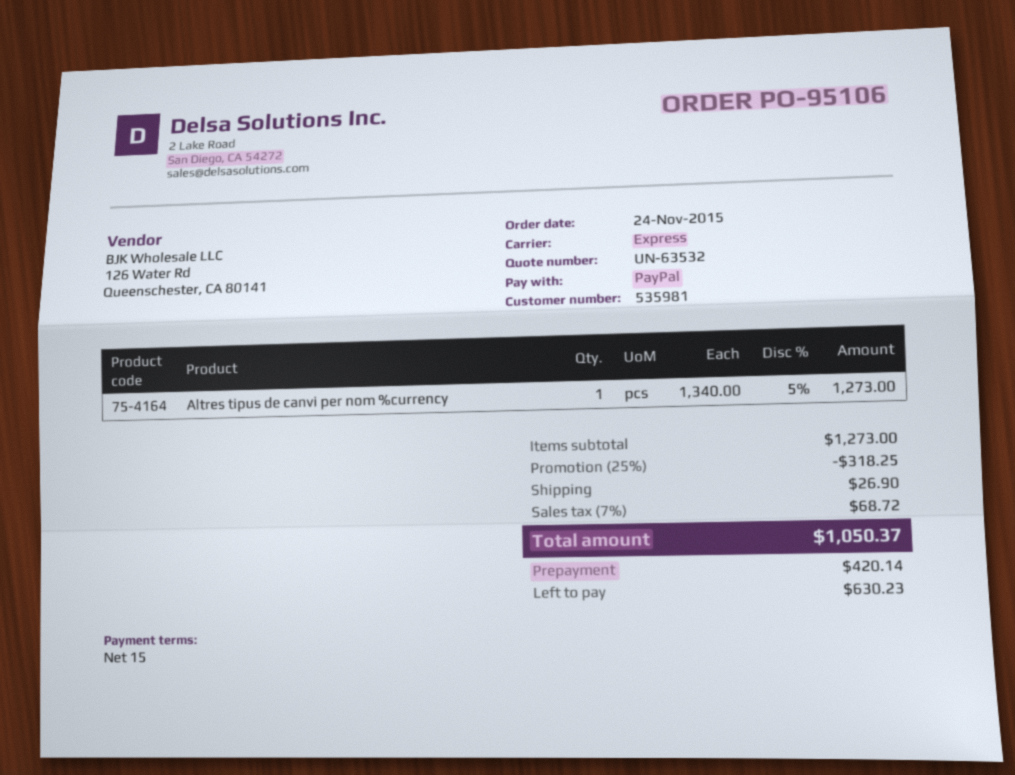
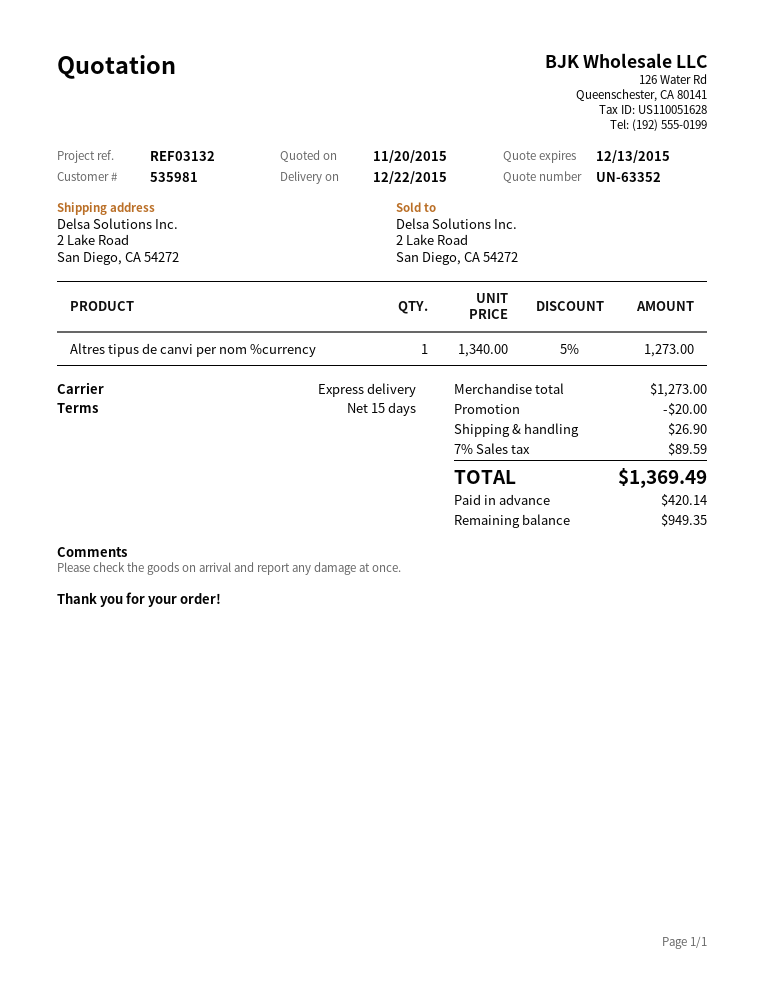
quote number: UN-63532 -> UN-63352
discount: 318.25 -> 20.00
tax: 7% = 68.72 -> 7% = 89.59
total: 1050.37 -> 1369.49
balance: 630.23 -> 949.35

